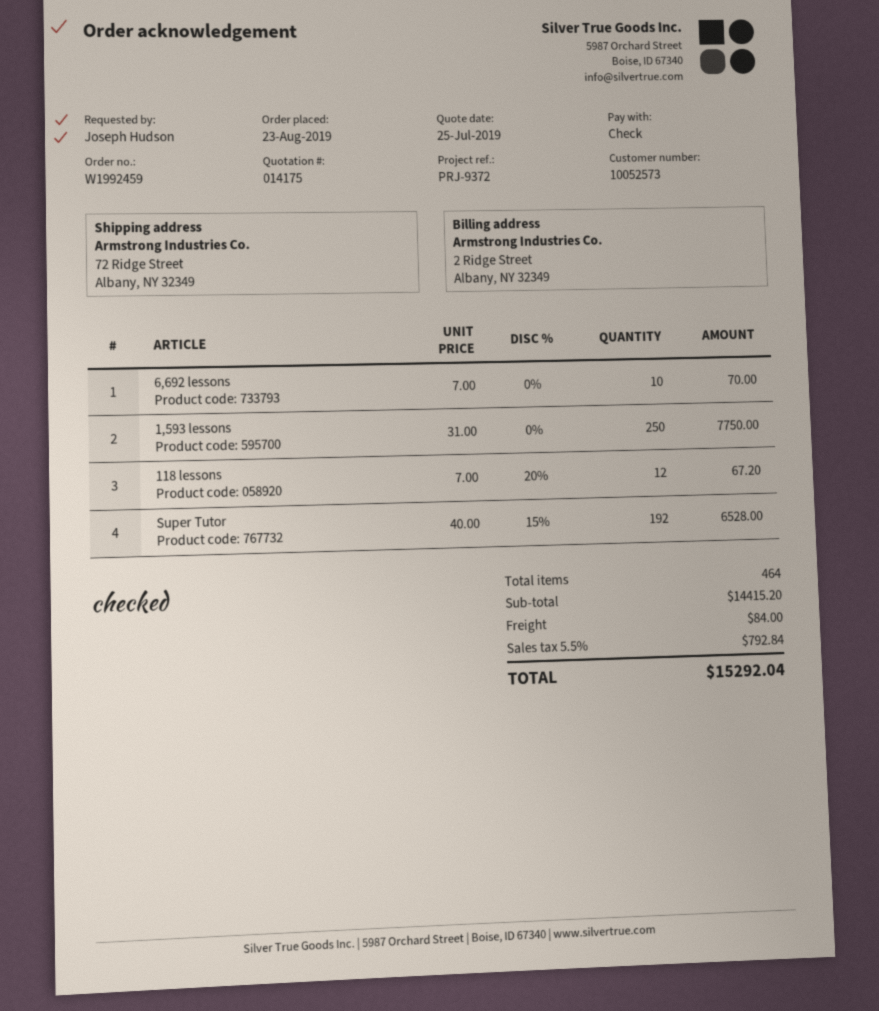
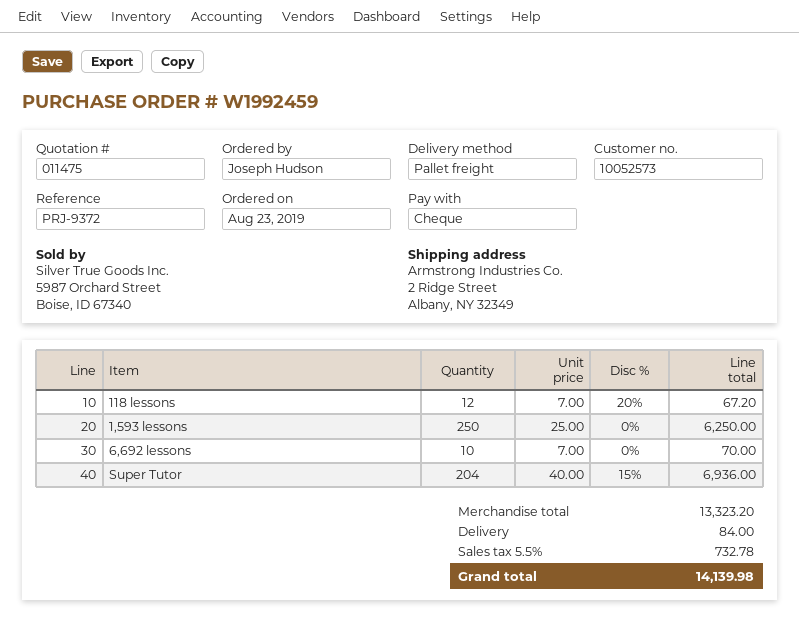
quote number: 014175 -> 011475
ship to: 72 Ridge Street, Albany, NY 32349 -> 2 Ridge Street, Albany, NY 32349
1,593 lessons: 250 x 31.00 = 7750.00 -> 250 x 25.00 = 6250.00
Super Tutor: 192 x 40.00 - 15% = 6528.00 -> 204 x 40.00 - 15% = 6936.00
subtotal: 14415.20 -> 13323.20
tax: 5.5% = 792.84 -> 5.5% = 732.78
total: 15292.04 -> 14139.98

